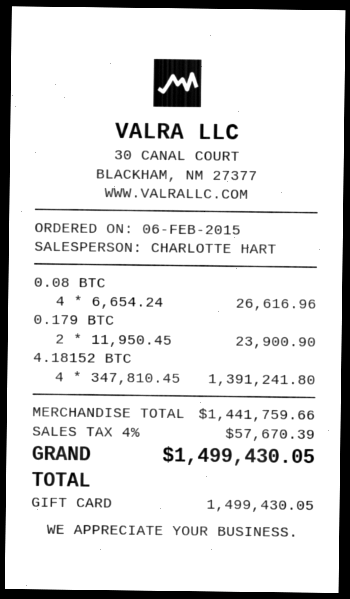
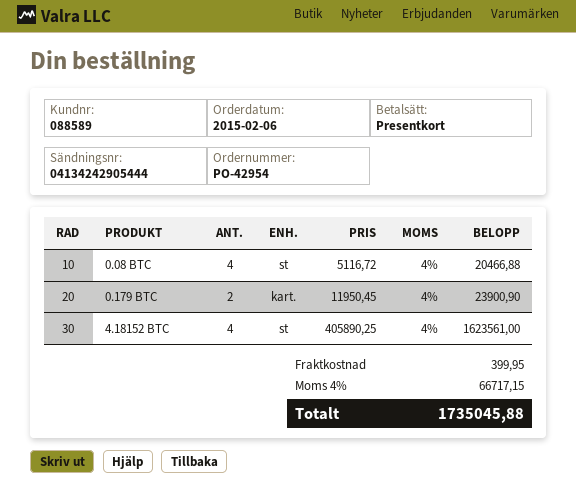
0.08 BTC: 4 x 6654.24 = 26616.96 -> 4 x 5116.72 = 20466.88
4.18152 BTC: 4 x 347810.45 = 1391241.80 -> 4 x 405890.25 = 1623561.00
shipping: none -> 399.95
tax: 4% = 57670.39 -> 4% = 66717.15
total: 1499430.05 -> 1735045.88

